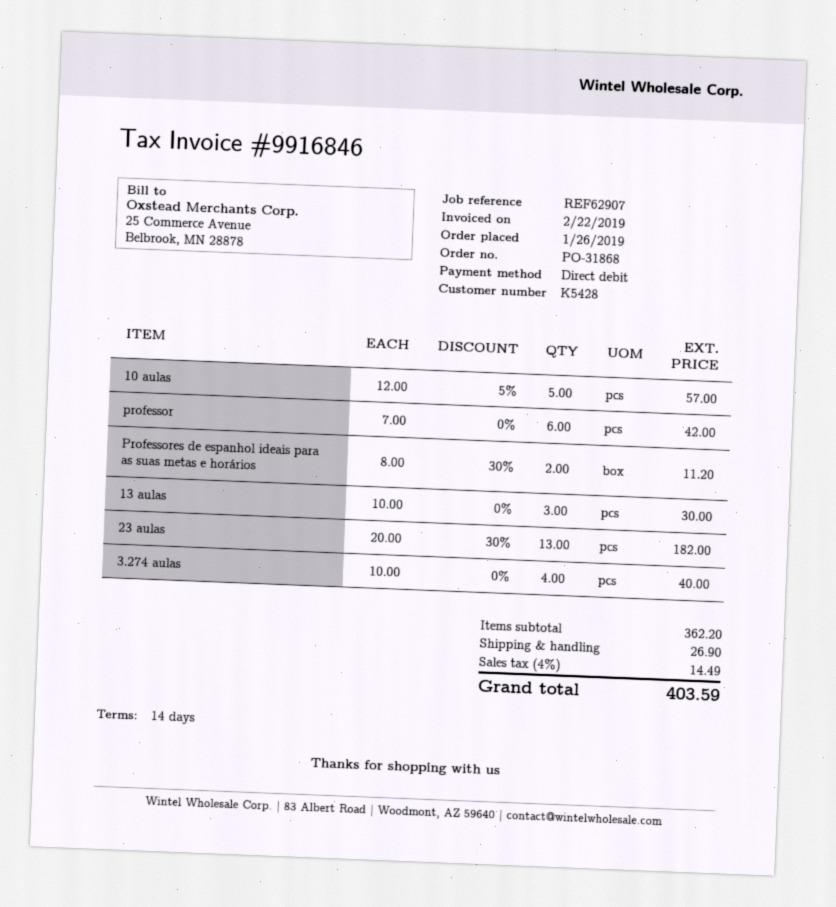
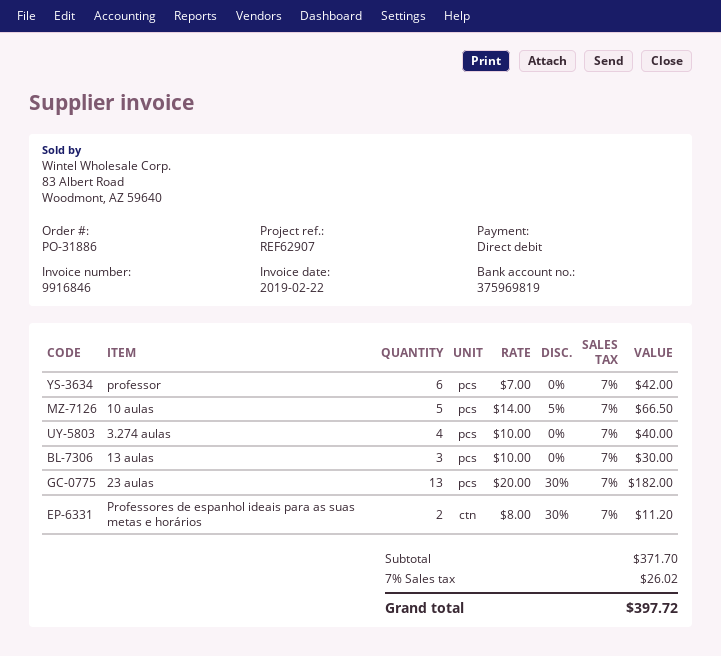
order number: PO-31868 -> PO-31886
10 aulas: 5 x 12.00 - 5% = 57.00 -> 5 x 14.00 - 5% = 66.50
subtotal: 362.20 -> 371.70
shipping: 26.90 -> none
tax: 4% = 14.49 -> 7% = 26.02
total: 403.59 -> 397.72

